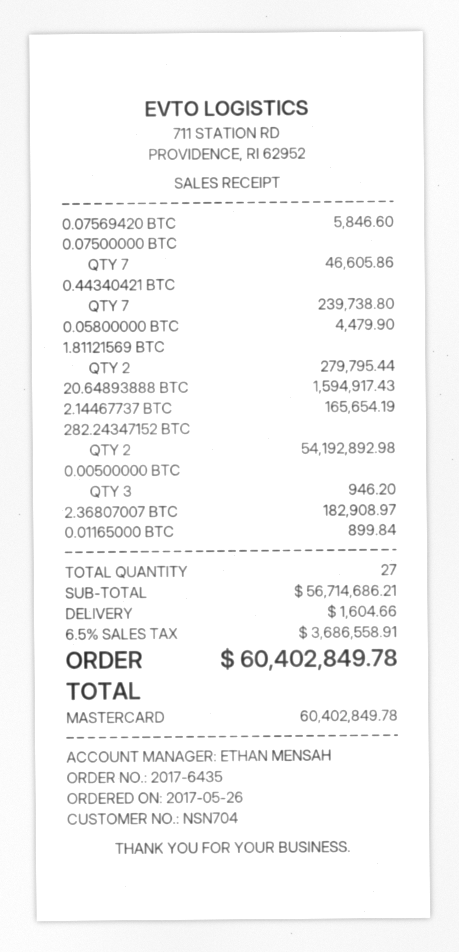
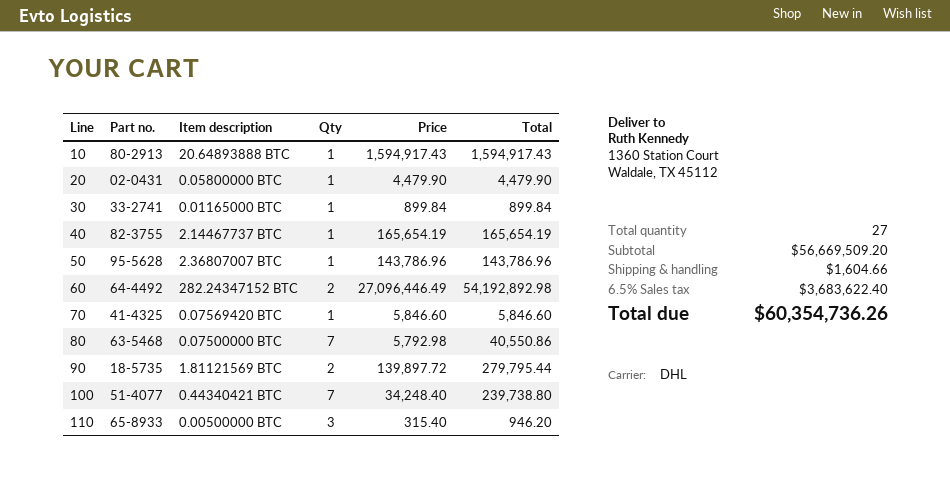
0.07500000 BTC: 7 for 46605.86 -> 7 for 40550.86
2.36807007 BTC: 1 for 182908.97 -> 1 for 143786.96
subtotal: 56714686.21 -> 56669509.20
tax: 6.5% = 3686558.91 -> 6.5% = 3683622.40
total: 60402849.78 -> 60354736.26

